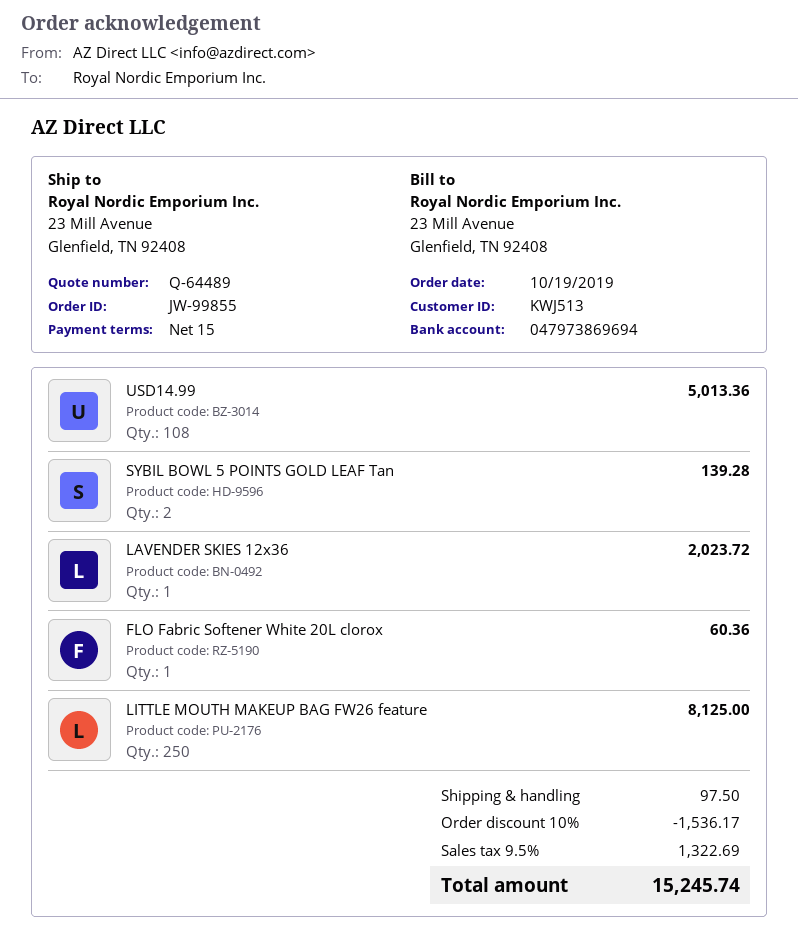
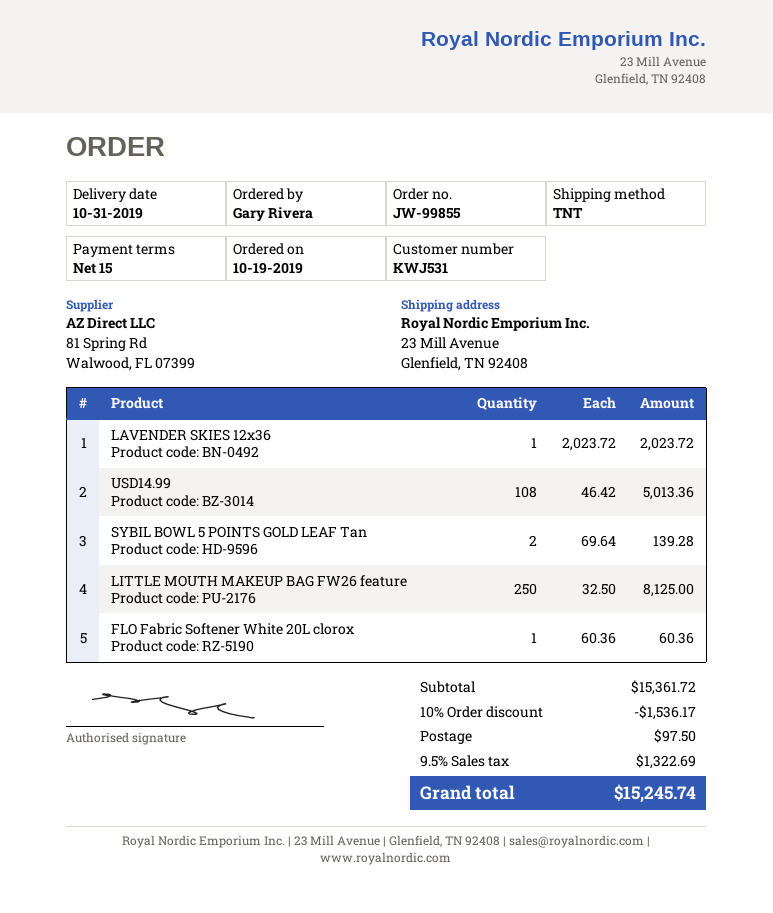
customer number: KWJ513 -> KWJ531

